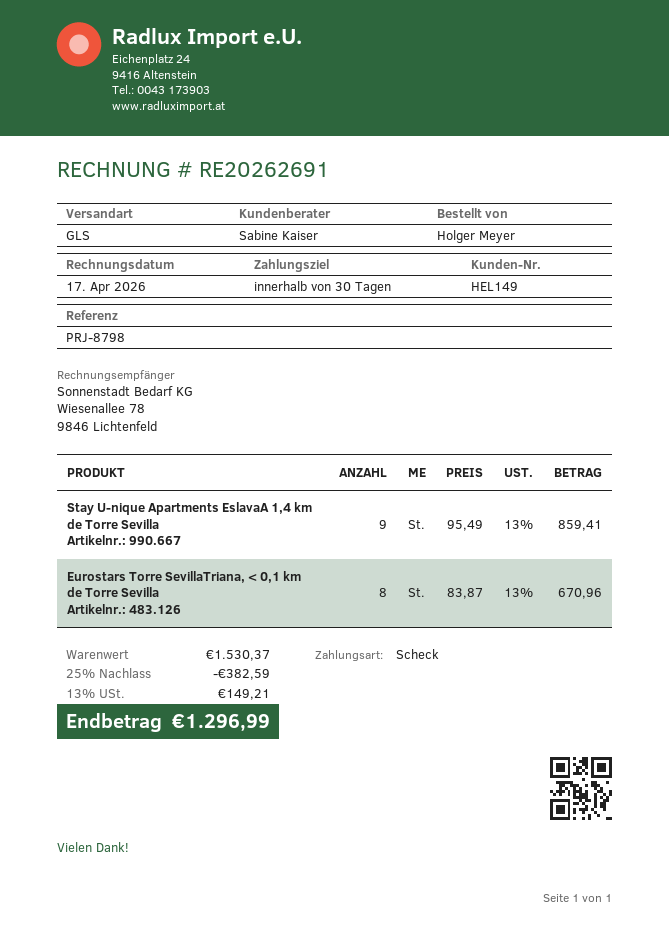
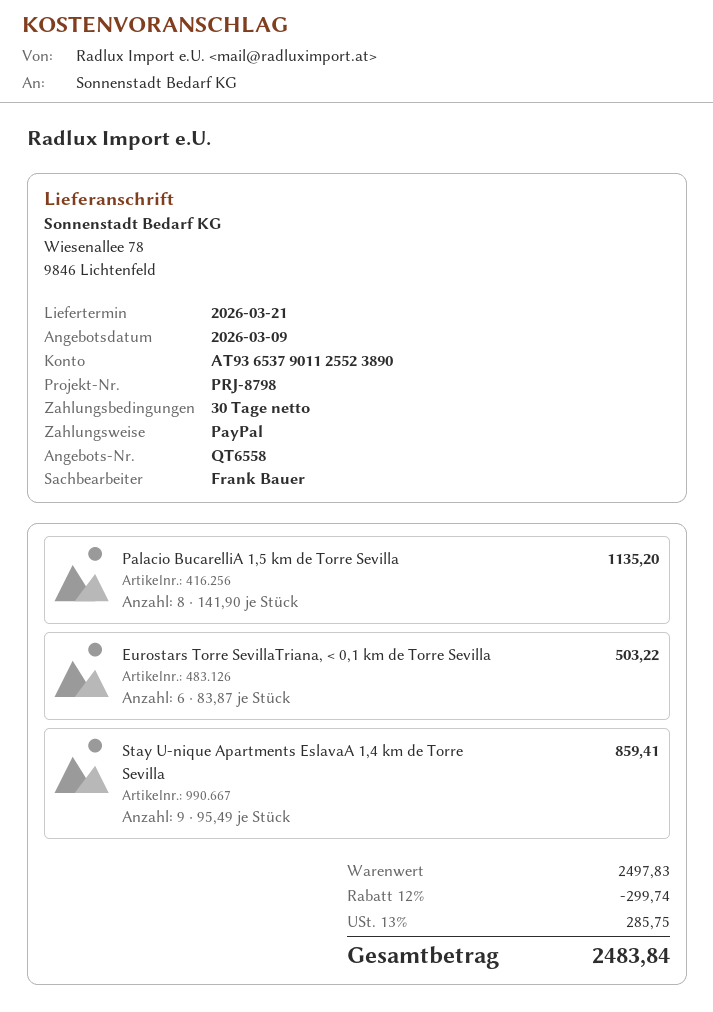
sales rep: Sabine Kaiser -> Frank Bauer
payment method: cheque -> PayPal
Eurostars Torre SevillaTriana, < 0,1 km de Torre Sevilla: 8 x 83.87 = 670.96 -> 6 x 83.87 = 503.22
Palacio BucarelliA 1,5 km de Torre Sevilla: none -> 8 x 141.90 = 1135.20
subtotal: 1530.37 -> 2497.83
discount: 25% = 382.59 -> 12% = 299.74
tax: 13% = 149.21 -> 13% = 285.75
total: 1296.99 -> 2483.84

